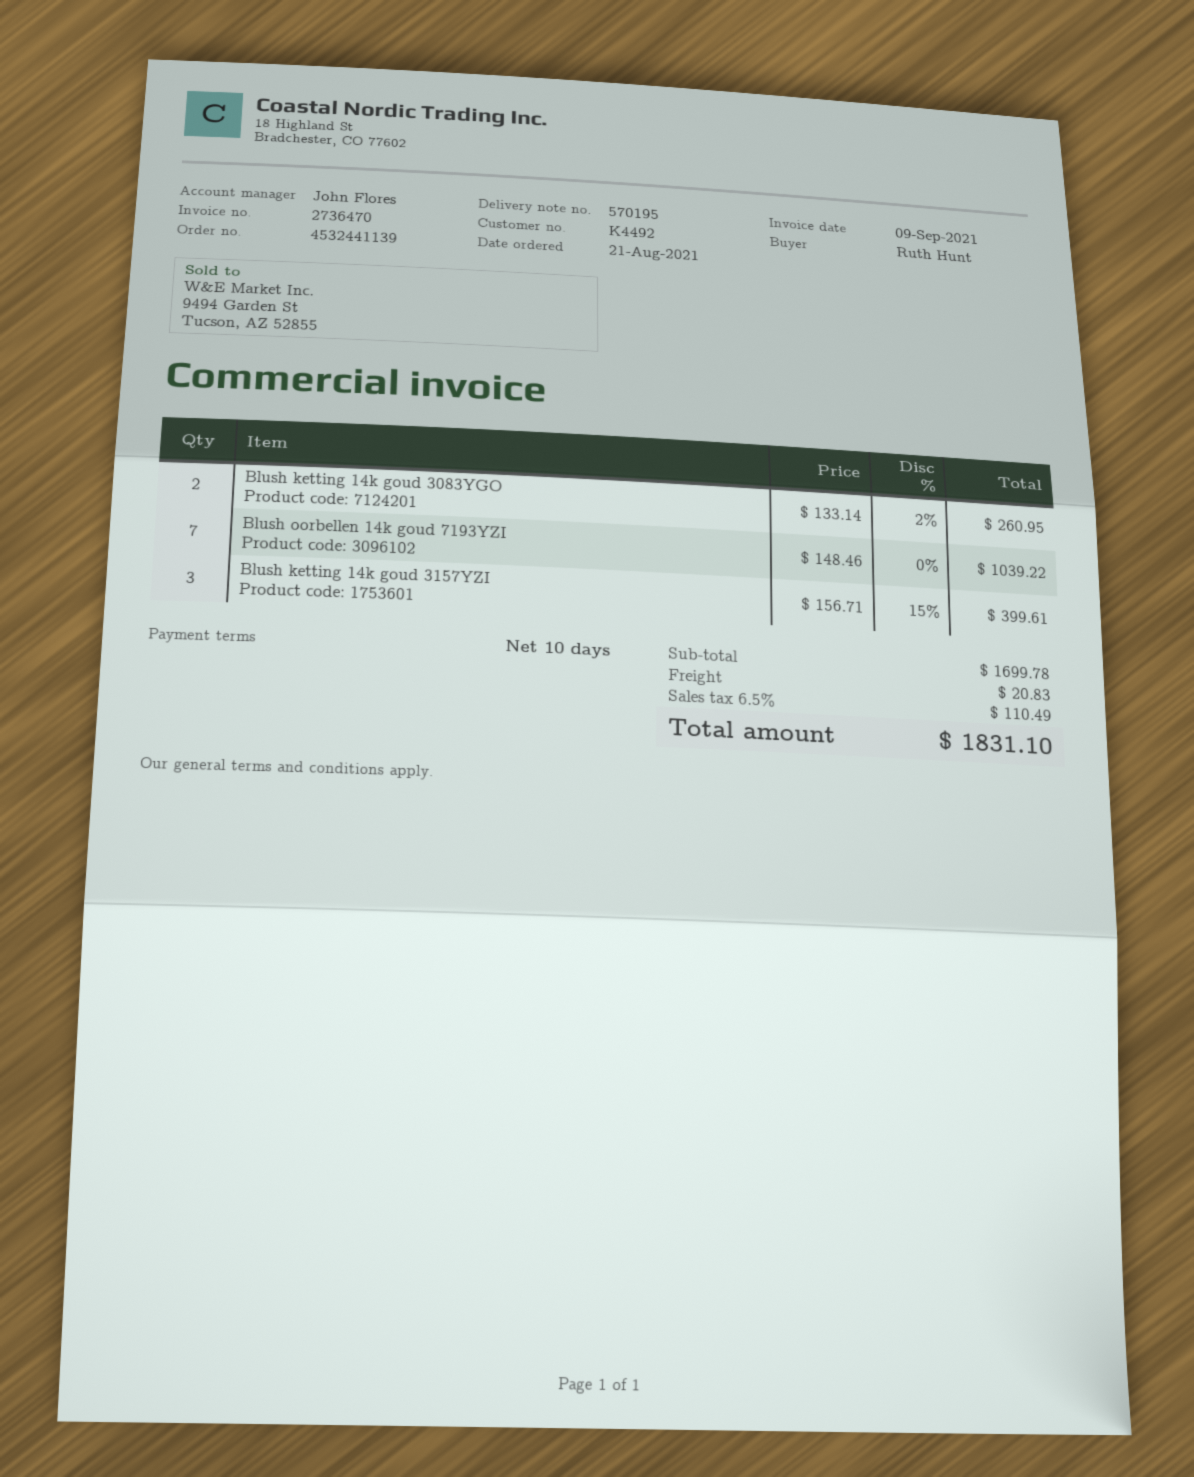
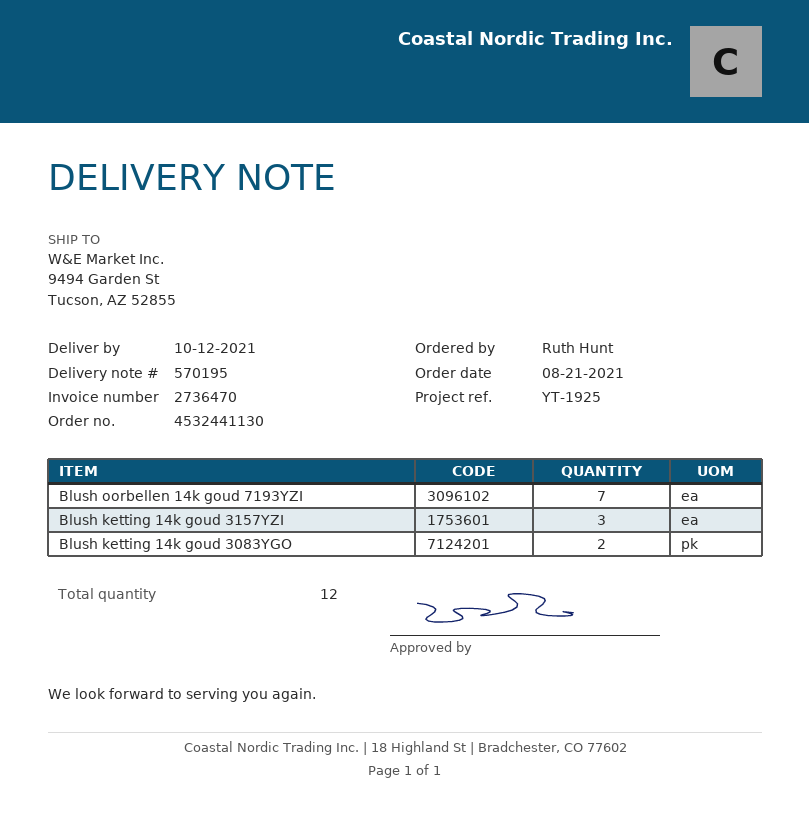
order number: 4532441139 -> 4532441130

